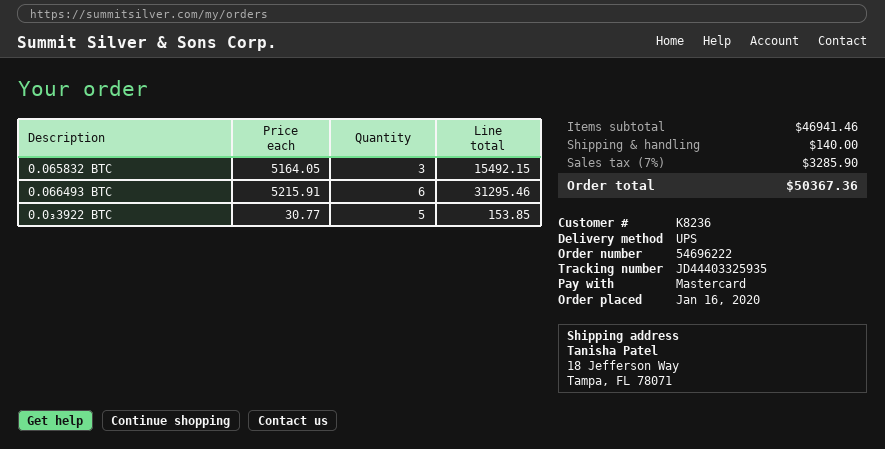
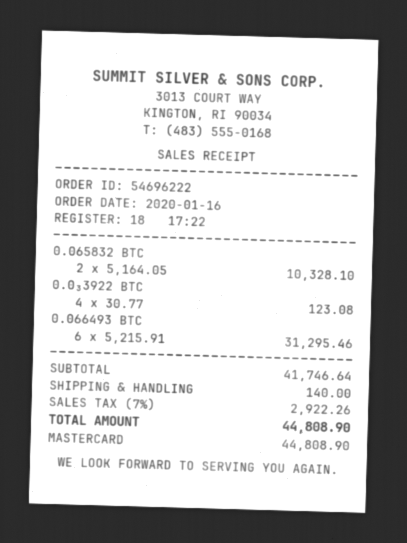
0.065832 BTC: 3 x 5164.05 = 15492.15 -> 2 x 5164.05 = 10328.10
0.0₃3922 BTC: 5 x 30.77 = 153.85 -> 4 x 30.77 = 123.08
subtotal: 46941.46 -> 41746.64
tax: 7% = 3285.90 -> 7% = 2922.26
total: 50367.36 -> 44808.90

